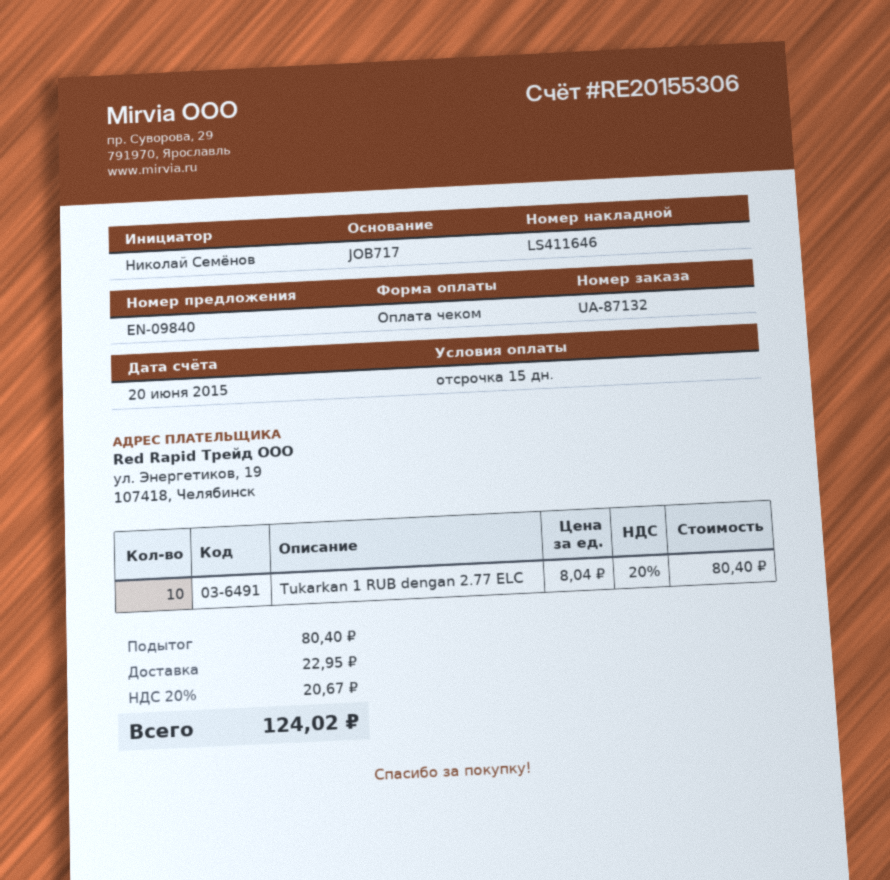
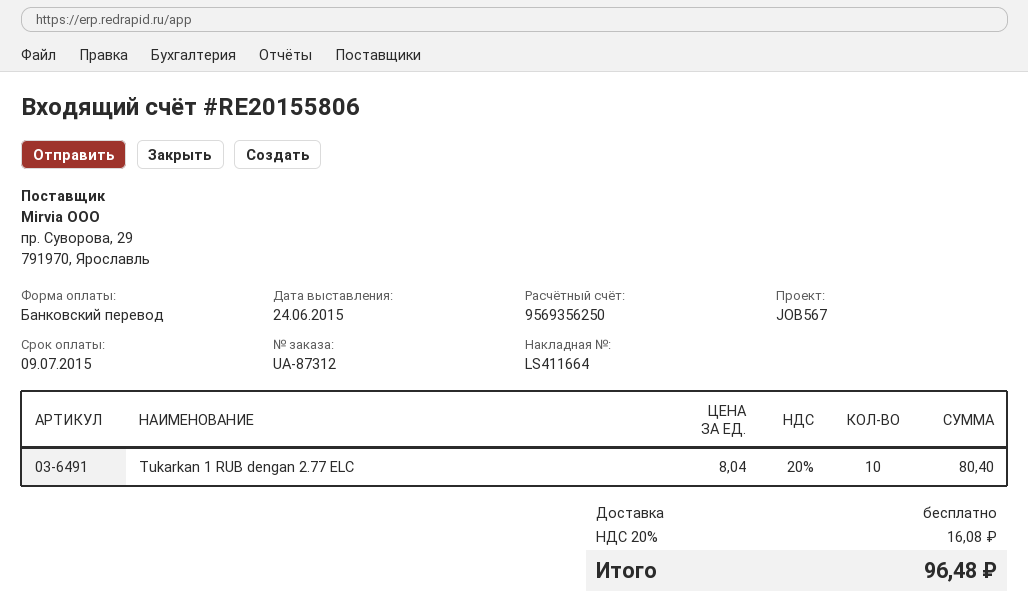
order number: UA-87132 -> UA-87312
delivery note number: LS411646 -> LS411664
invoice number: RE20155306 -> RE20155806
invoice date: 2015-06-20 -> 2015-06-24
reference: JOB717 -> JOB567
payment method: cheque -> bank transfer
shipping: 22.95 -> 0.00
tax: 20% = 20.67 -> 20% = 16.08
total: 124.02 -> 96.48

